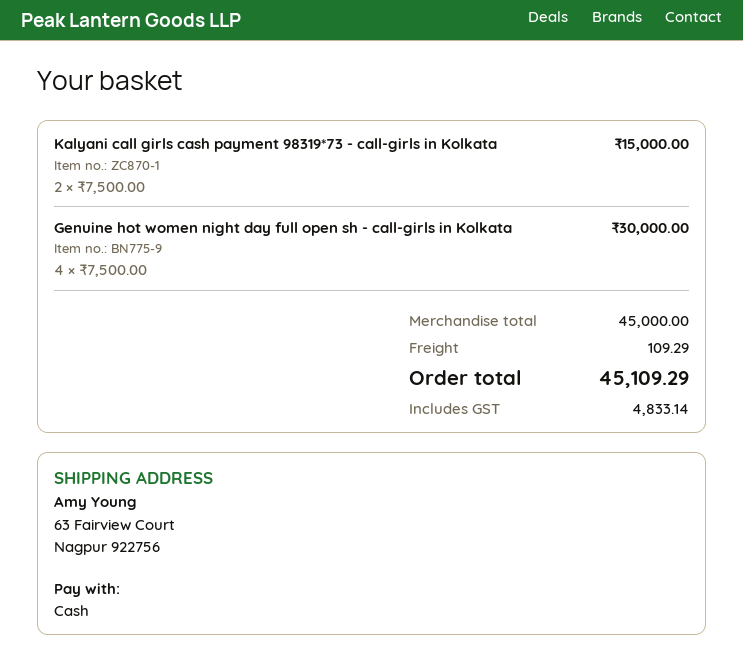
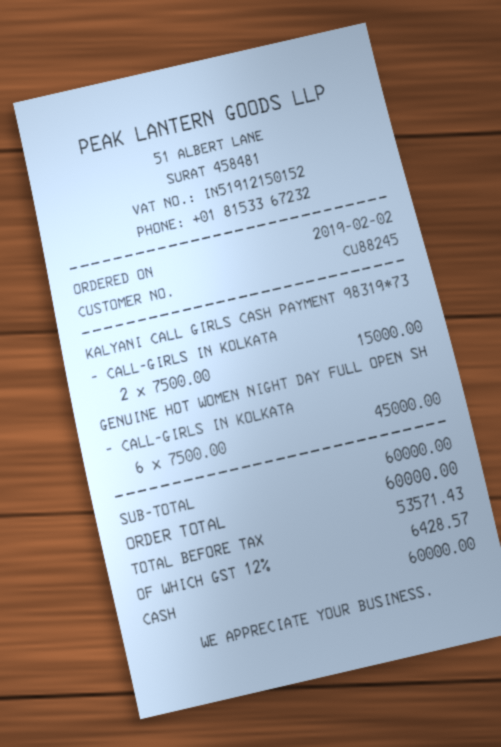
Genuine hot women night day full open sh - call-girls in Kolkata: 4 x 7500.00 = 30000.00 -> 6 x 7500.00 = 45000.00
subtotal: 45000.00 -> 60000.00
shipping: 109.29 -> none
tax: 4833.14 -> 6428.57
total: 45109.29 -> 60000.00

